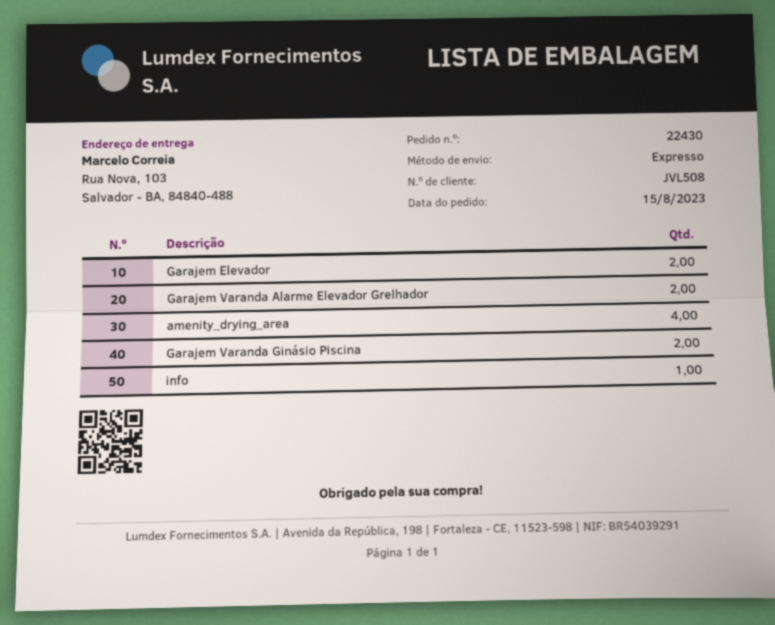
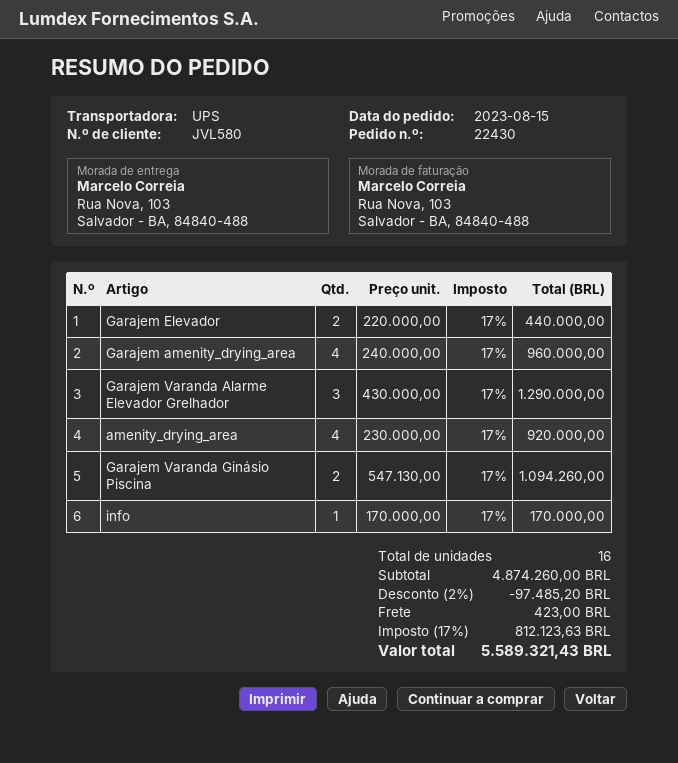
customer number: JVL508 -> JVL580
shipping method: express -> UPS
Garajem Varanda Alarme Elevador Grelhador: 2 -> 3
Garajem amenity_drying_area: none -> 4

